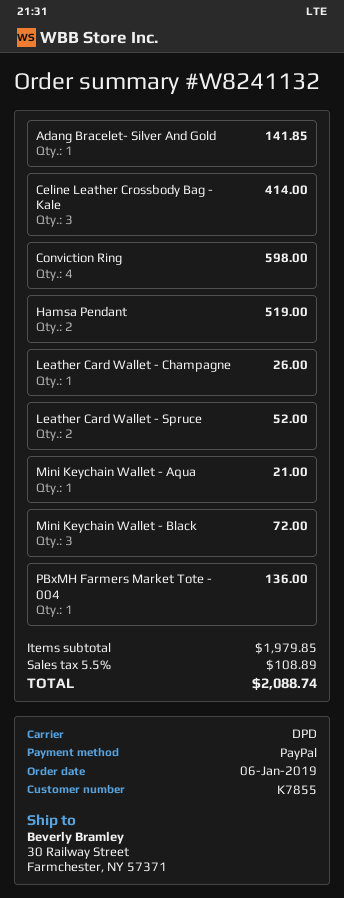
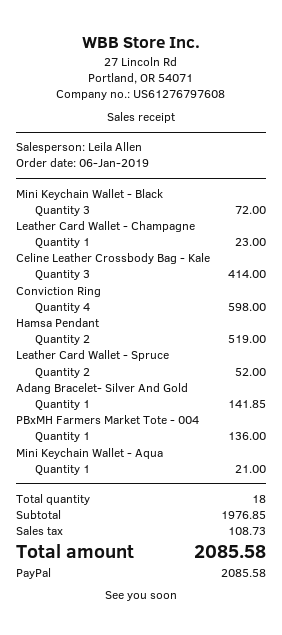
Leather Card Wallet - Champagne: 1 for 26.00 -> 1 for 23.00
subtotal: 1979.85 -> 1976.85
tax: 108.89 -> 108.73
total: 2088.74 -> 2085.58

